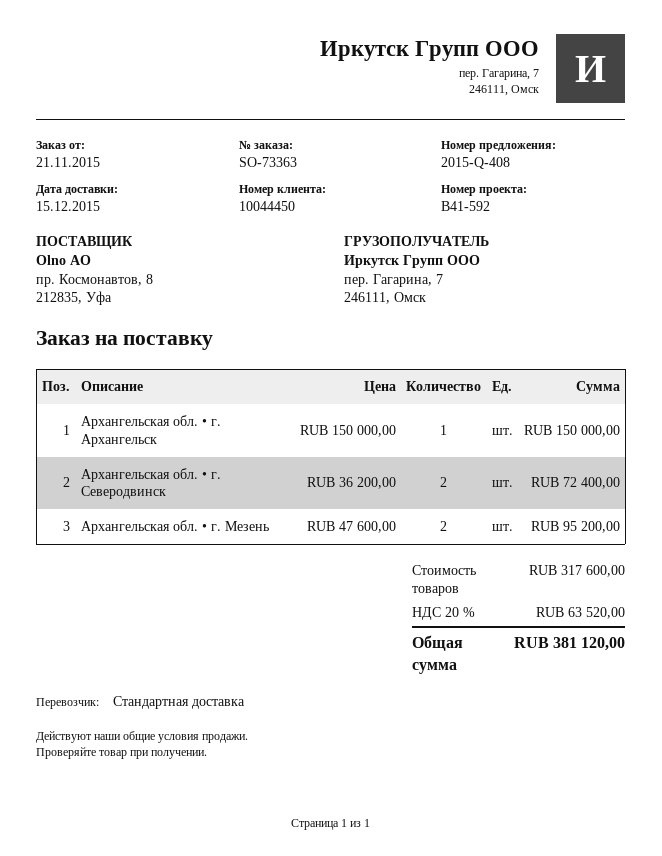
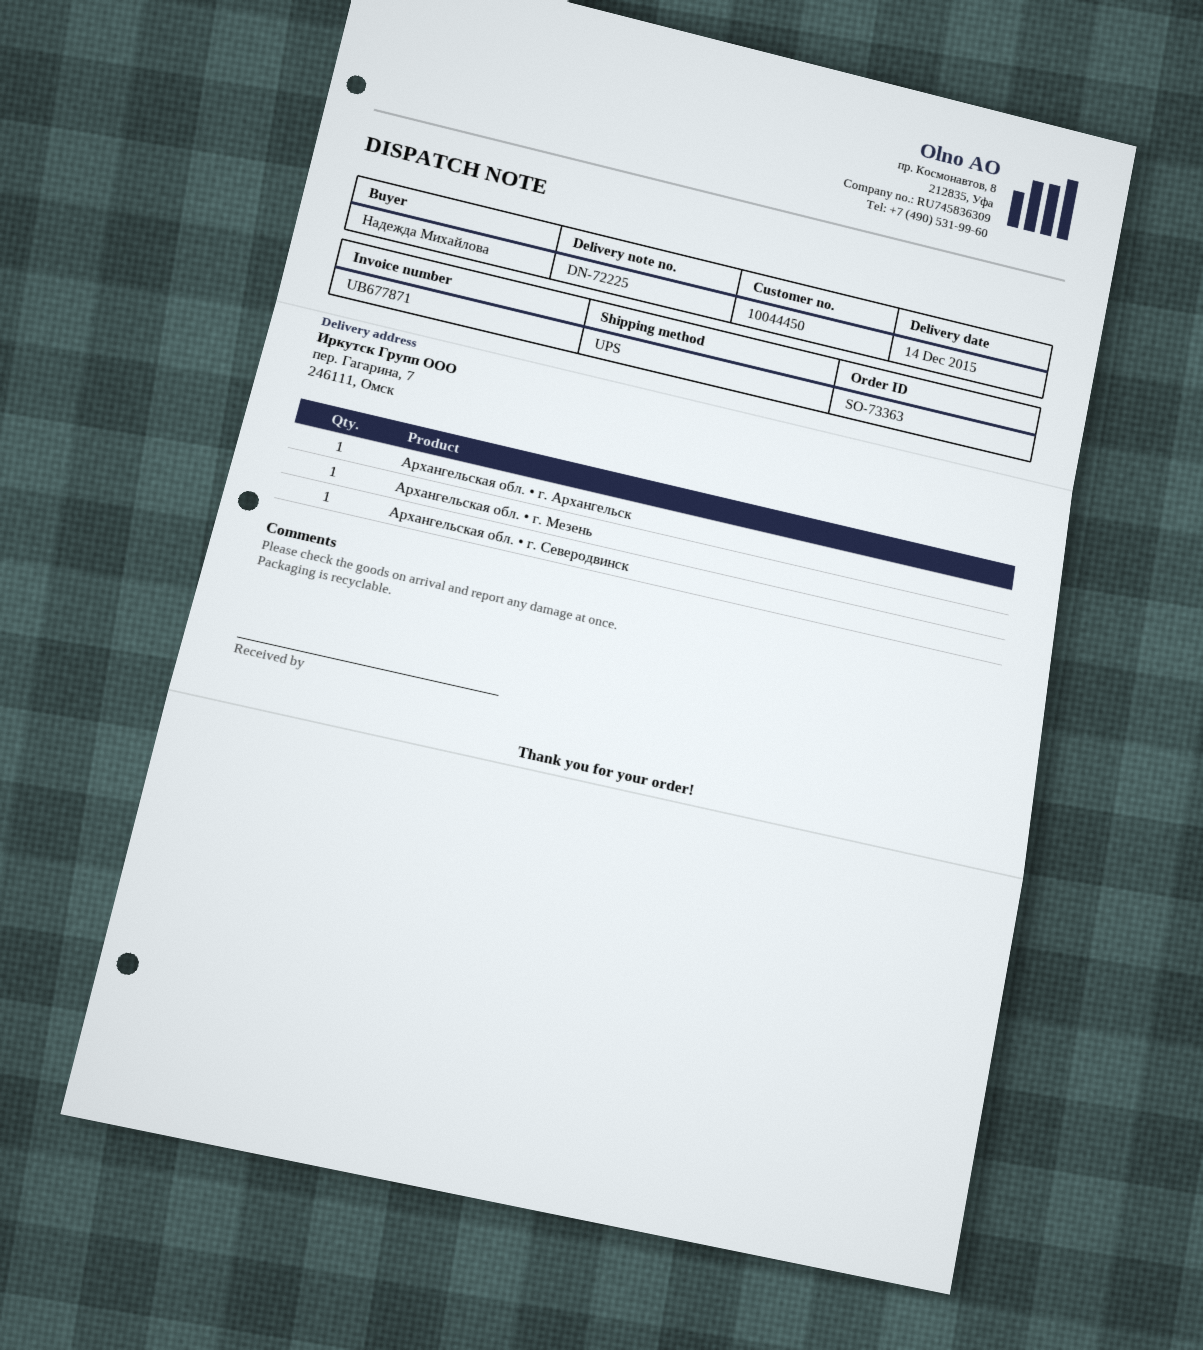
delivery date: 2015-12-15 -> 2015-12-14
shipping method: standard -> UPS
Архангельская обл. • г. Северодвинск: 2 -> 1
Архангельская обл. • г. Мезень: 2 -> 1

